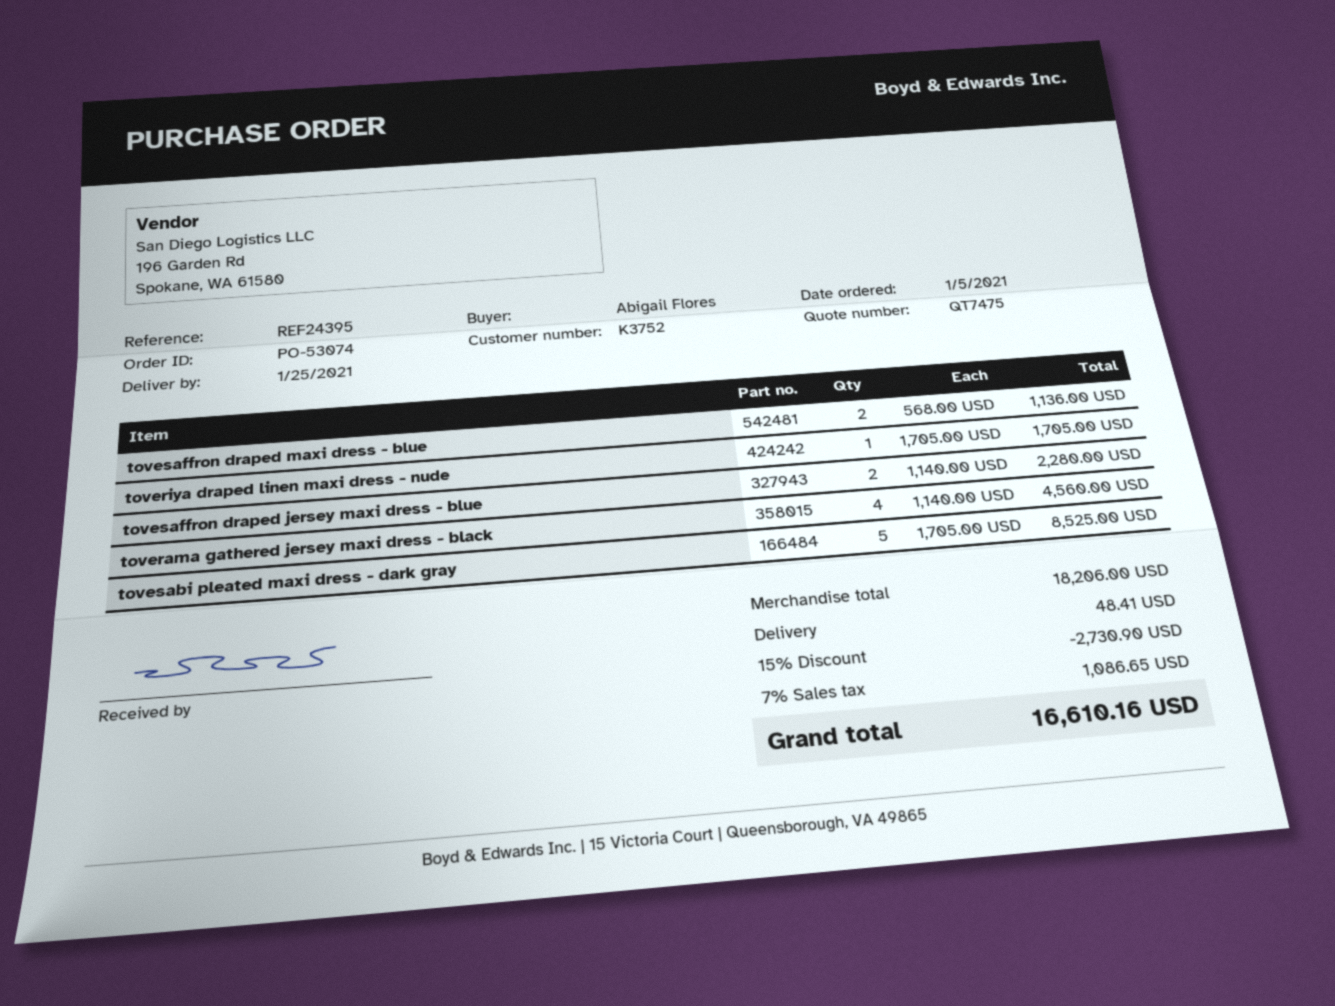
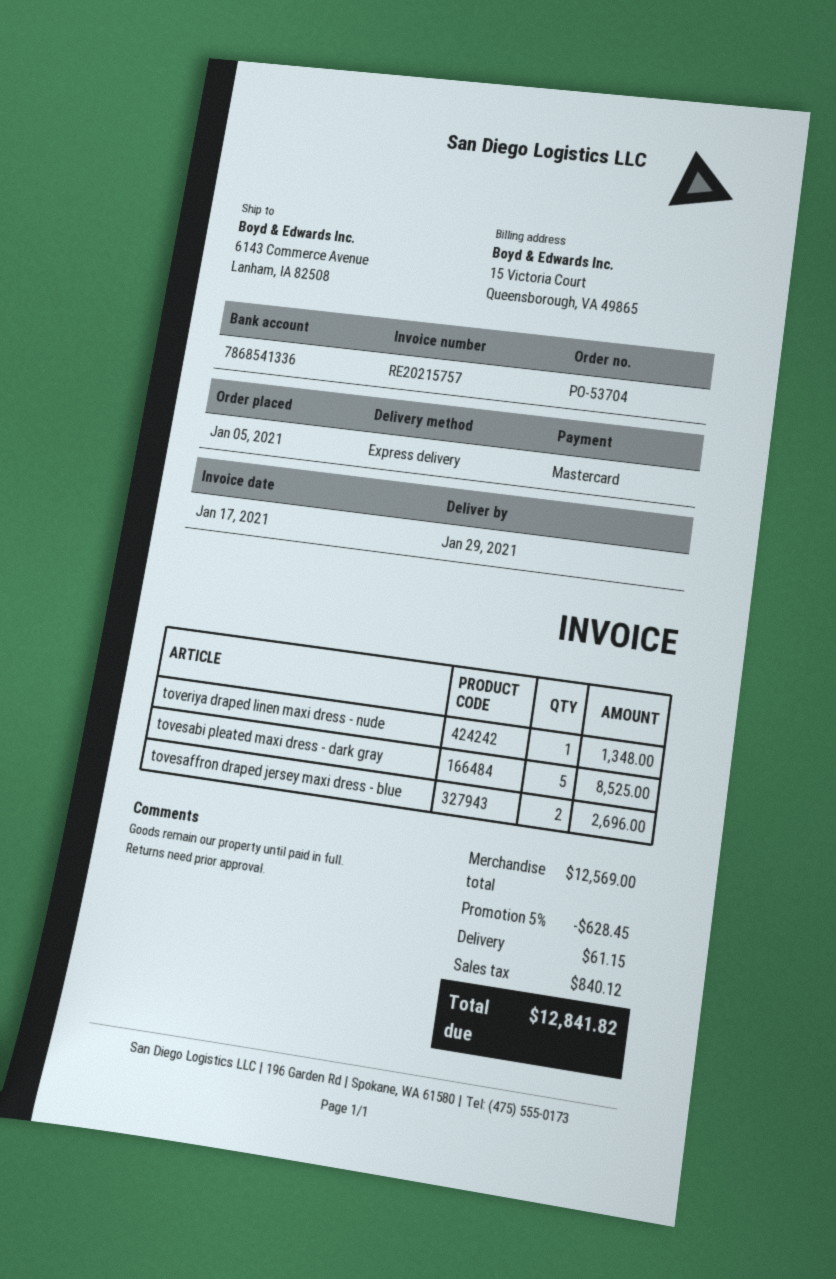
order number: PO-53074 -> PO-53704
delivery date: 2021-01-25 -> 2021-01-29
tovesaffron draped maxi dress - blue: 2 for 1136.00 -> none
toveriya draped linen maxi dress - nude: 1 for 1705.00 -> 1 for 1348.00
tovesaffron draped jersey maxi dress - blue: 2 for 2280.00 -> 2 for 2696.00
toverama gathered jersey maxi dress - black: 4 for 4560.00 -> none
subtotal: 18206.00 -> 12569.00
discount: 15% = 2730.90 -> 5% = 628.45
shipping: 48.41 -> 61.15
tax: 1086.65 -> 840.12
total: 16610.16 -> 12841.82

